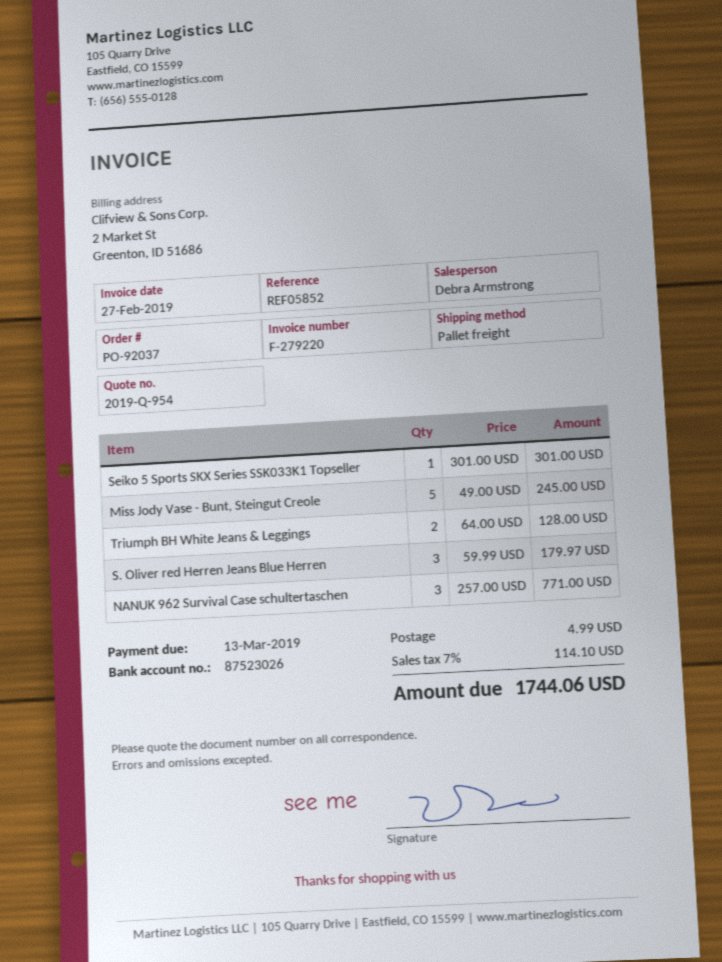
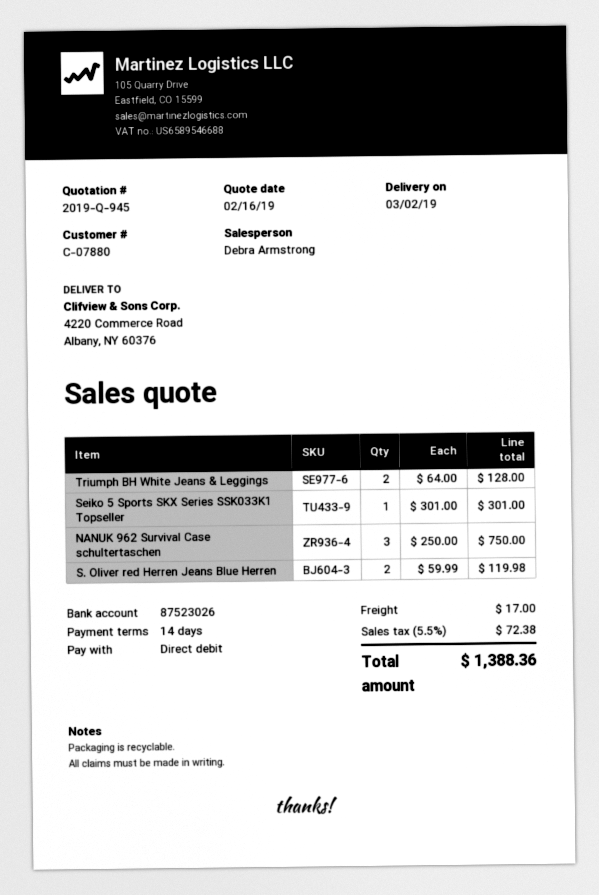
quote number: 2019-Q-954 -> 2019-Q-945
Miss Jody Vase - Bunt, Steingut Creole: 5 x 49.00 = 245.00 -> none
S. Oliver red Herren Jeans Blue Herren: 3 x 59.99 = 179.97 -> 2 x 59.99 = 119.98
NANUK 962 Survival Case schultertaschen: 3 x 257.00 = 771.00 -> 3 x 250.00 = 750.00
shipping: 4.99 -> 17.00
tax: 7% = 114.10 -> 5.5% = 72.38
total: 1744.06 -> 1388.36

